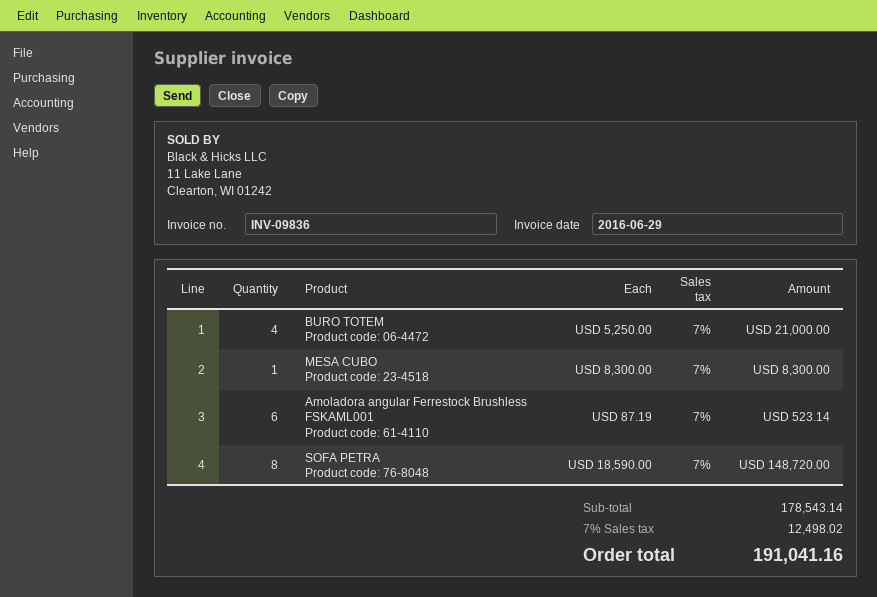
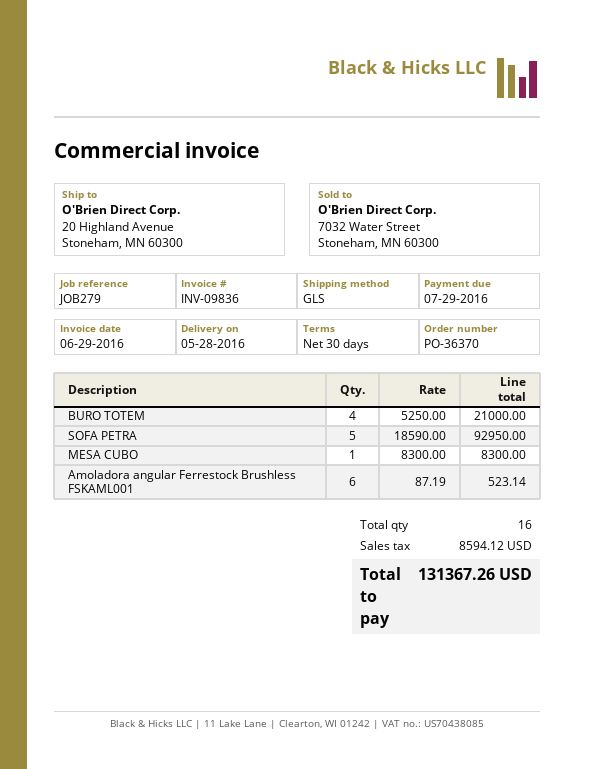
SOFA PETRA: 8 x 18590.00 = 148720.00 -> 5 x 18590.00 = 92950.00
tax: 12498.02 -> 8594.12
total: 191041.16 -> 131367.26

